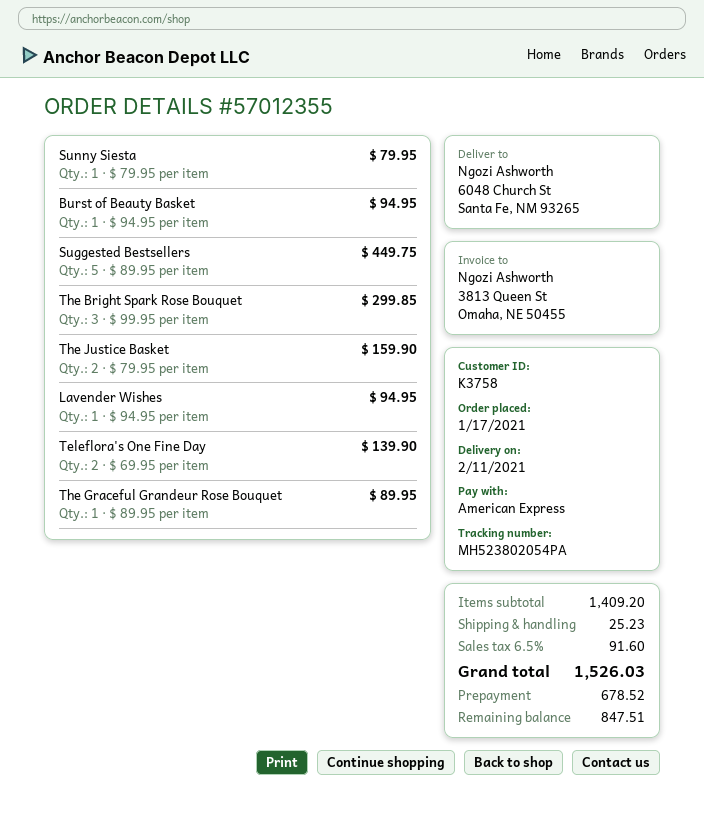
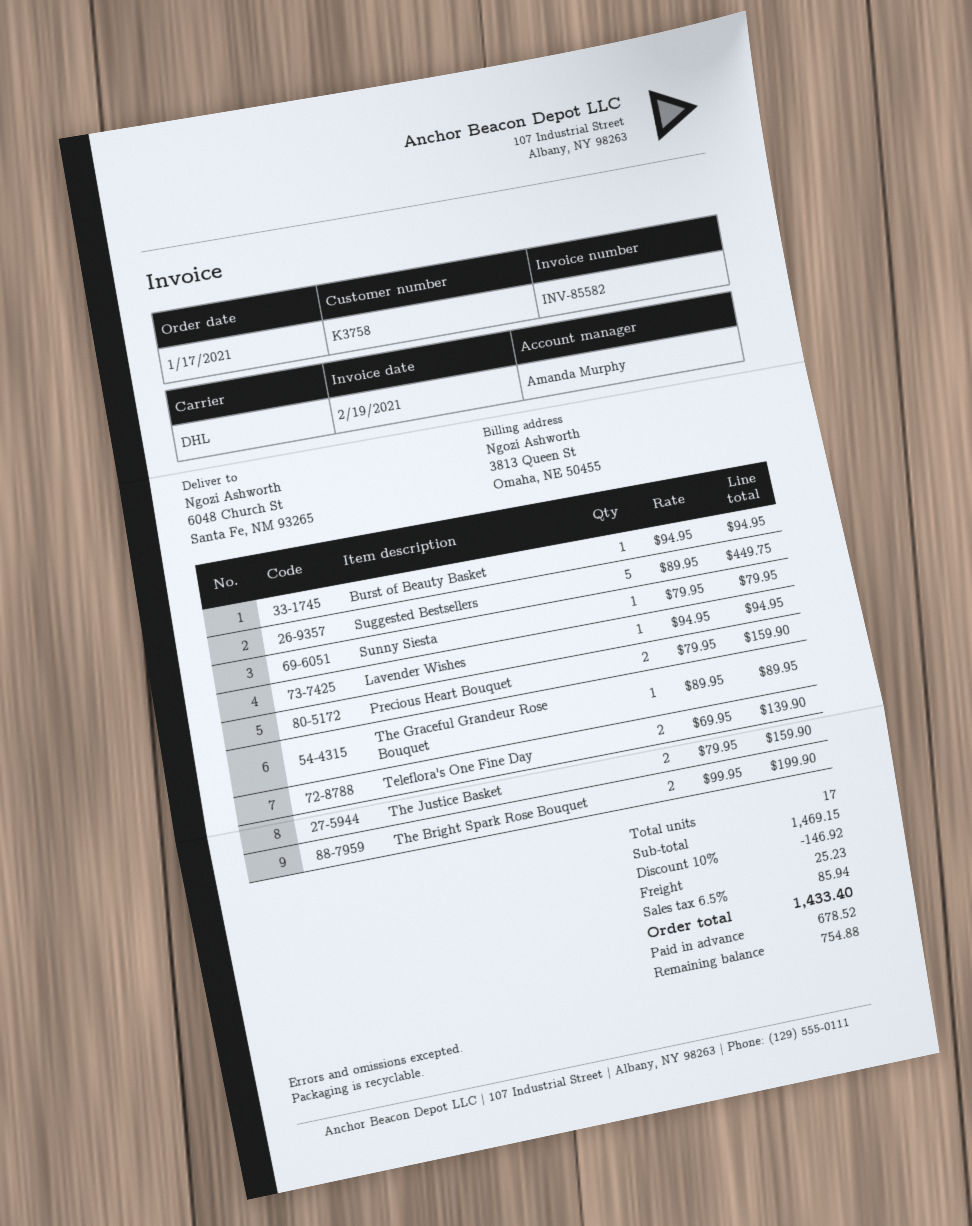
The Bright Spark Rose Bouquet: 3 x 99.95 = 299.85 -> 2 x 99.95 = 199.90
Precious Heart Bouquet: none -> 2 x 79.95 = 159.90
subtotal: 1409.20 -> 1469.15
discount: none -> 10% = 146.92
tax: 6.5% = 91.60 -> 6.5% = 85.94
total: 1526.03 -> 1433.40
balance: 847.51 -> 754.88

